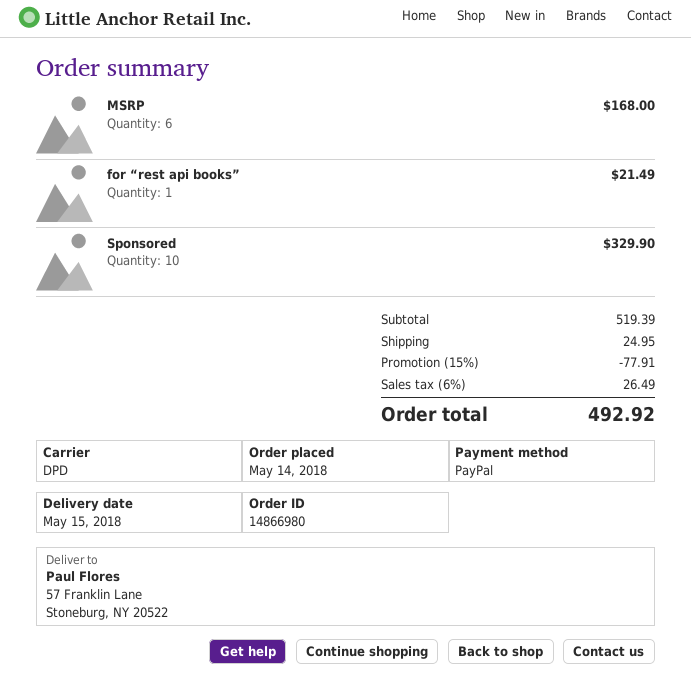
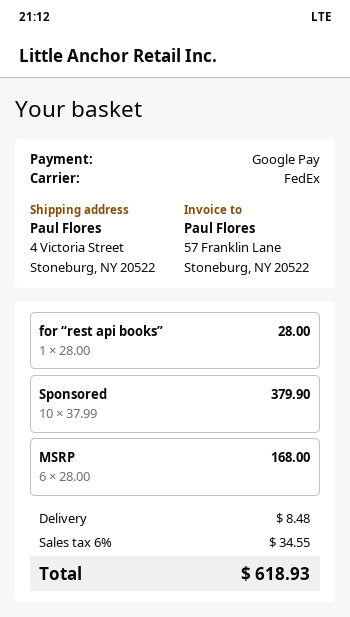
payment method: PayPal -> Google Pay
shipping method: DPD -> FedEx
ship to: 57 Franklin Lane, Stoneburg, NY 20522 -> 4 Victoria Street, Stoneburg, NY 20522
for “rest api books”: 1 for 21.49 -> 1 for 28.00
Sponsored: 10 for 329.90 -> 10 for 379.90
discount: 15% = 77.91 -> none
shipping: 24.95 -> 8.48
tax: 6% = 26.49 -> 6% = 34.55
total: 492.92 -> 618.93

